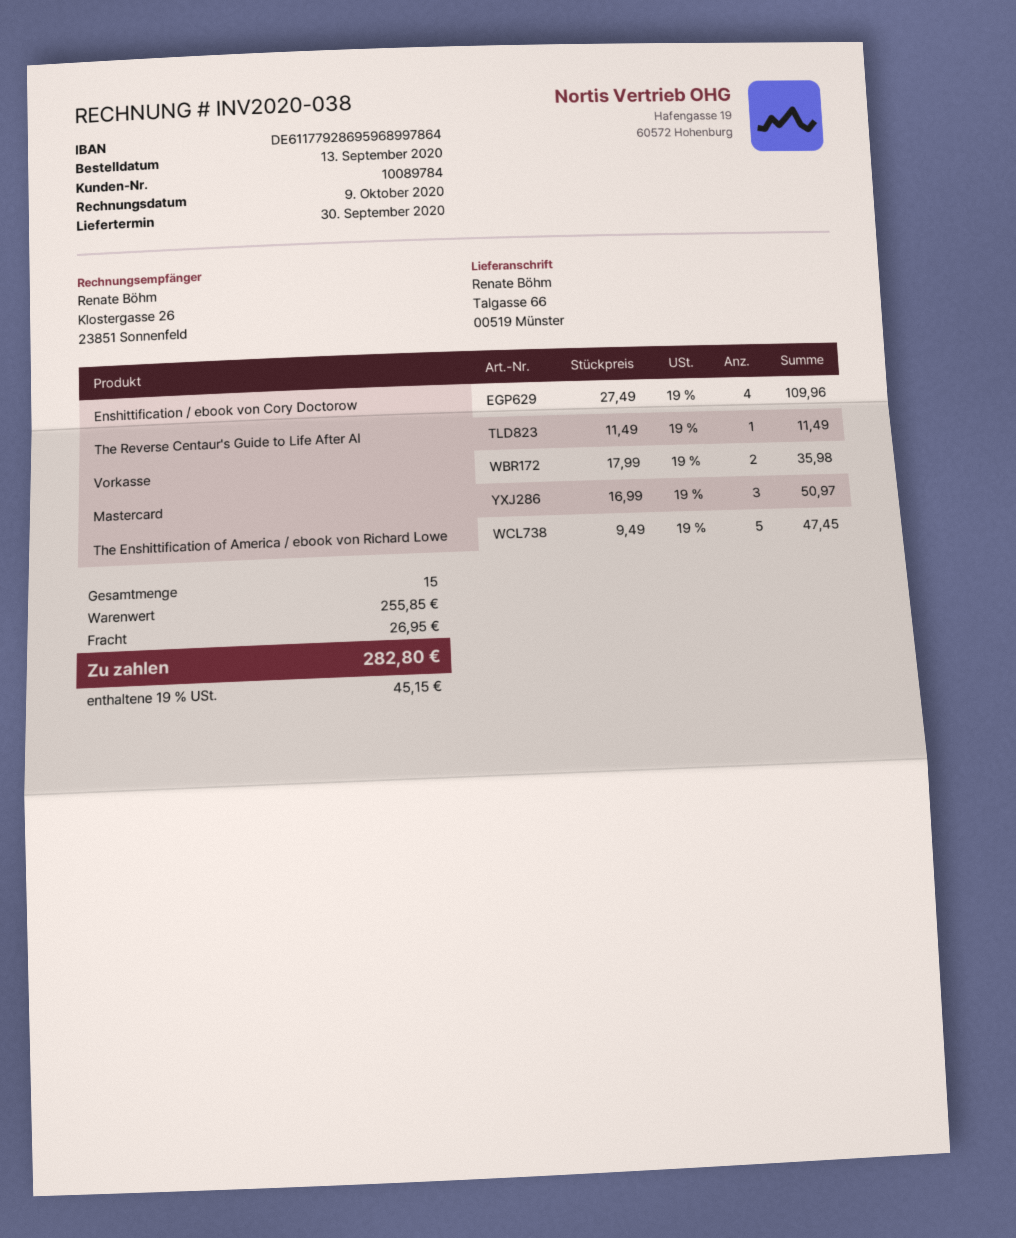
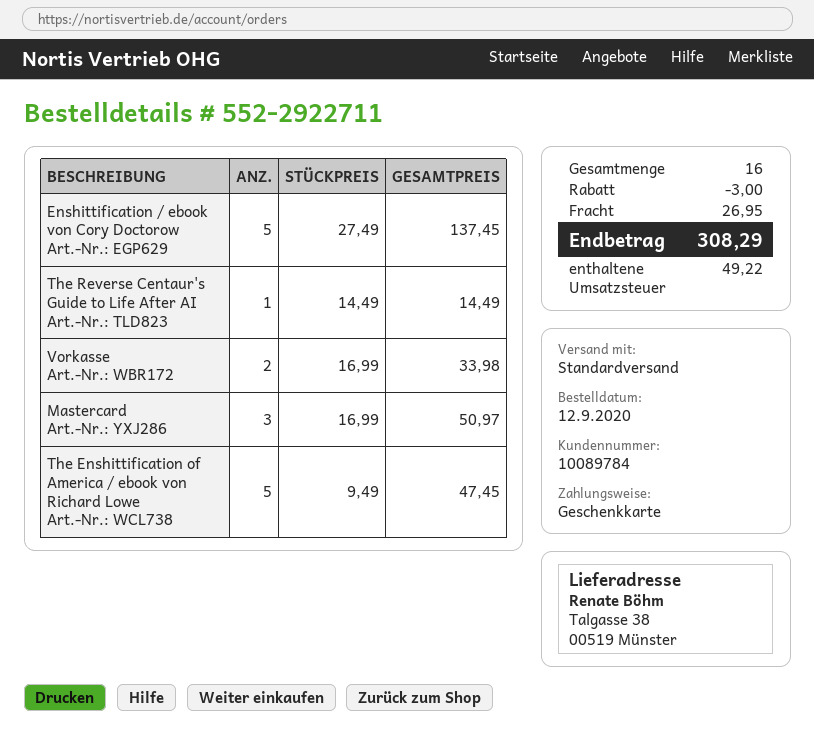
order date: 2020-09-13 -> 2020-09-12
ship to: Talgasse 66, 00519 Münster -> Talgasse 38, 00519 Münster
Enshittification / ebook von Cory Doctorow: 4 x 27.49 = 109.96 -> 5 x 27.49 = 137.45
The Reverse Centaur's Guide to Life After AI: 1 x 11.49 = 11.49 -> 1 x 14.49 = 14.49
Vorkasse: 2 x 17.99 = 35.98 -> 2 x 16.99 = 33.98
total quantity: 15 -> 16
discount: none -> 3.00
tax: 45.15 -> 49.22
total: 282.80 -> 308.29

